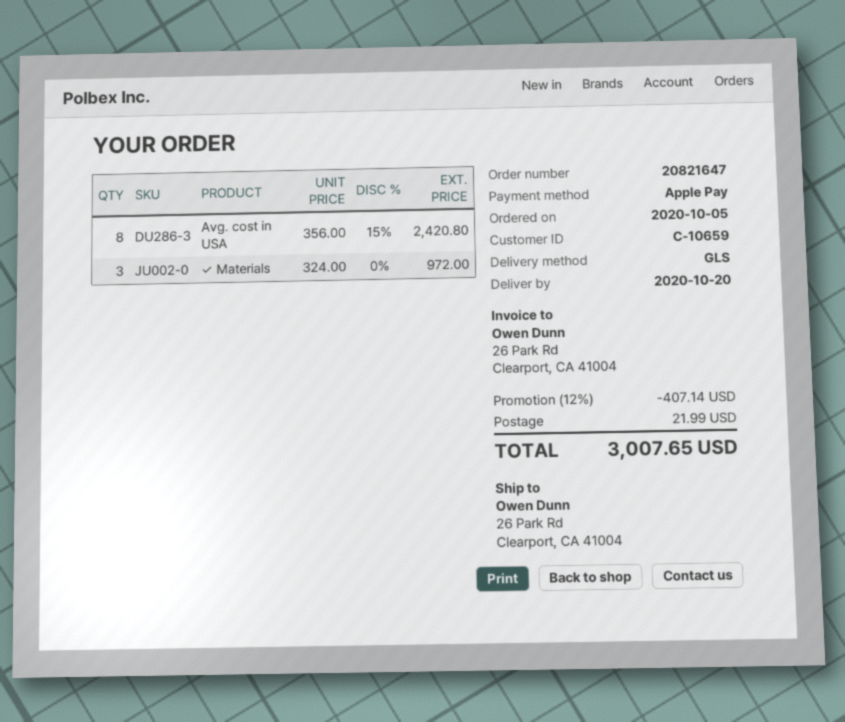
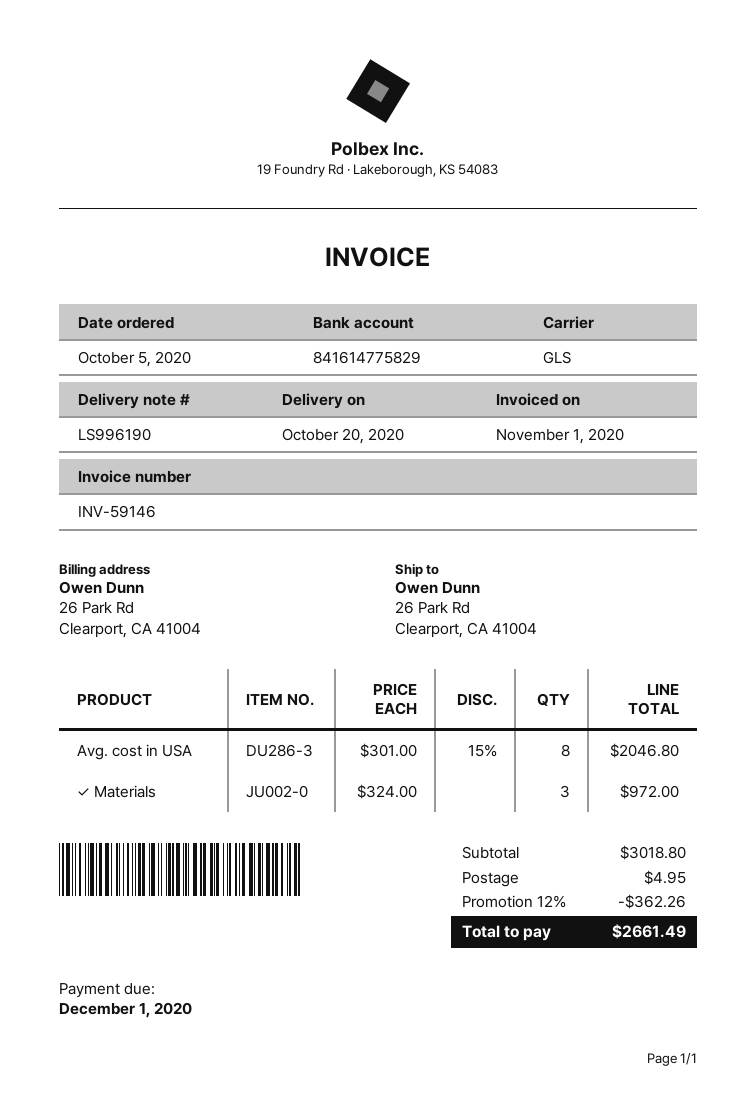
Avg. cost in USA: 8 x 356.00 - 15% = 2420.80 -> 8 x 301.00 - 15% = 2046.80
discount: 12% = 407.14 -> 12% = 362.26
shipping: 21.99 -> 4.95
total: 3007.65 -> 2661.49

